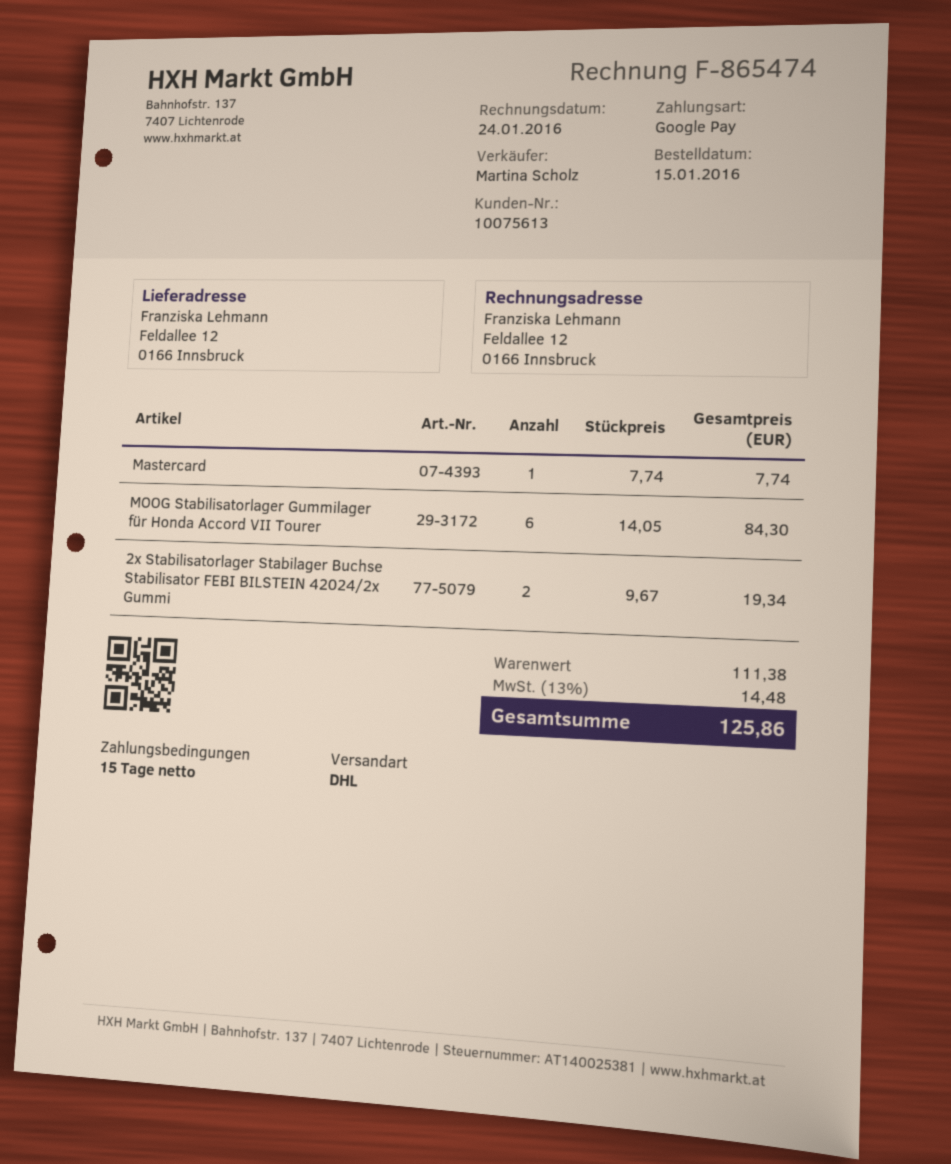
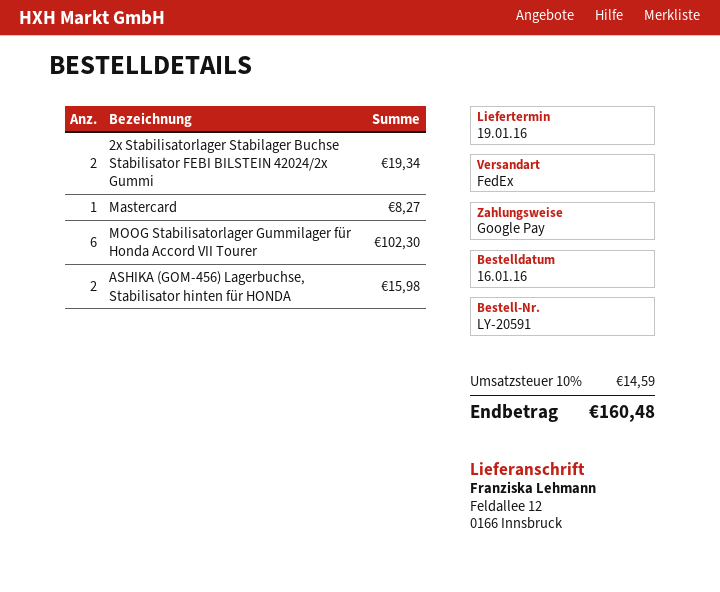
order date: 2016-01-15 -> 2016-01-16
shipping method: DHL -> FedEx
Mastercard: 1 for 7.74 -> 1 for 8.27
MOOG Stabilisatorlager Gummilager für Honda Accord VII Tourer: 6 for 84.30 -> 6 for 102.30
ASHIKA (GOM-456) Lagerbuchse, Stabilisator hinten für HONDA: none -> 2 for 15.98
tax: 13% = 14.48 -> 10% = 14.59
total: 125.86 -> 160.48

